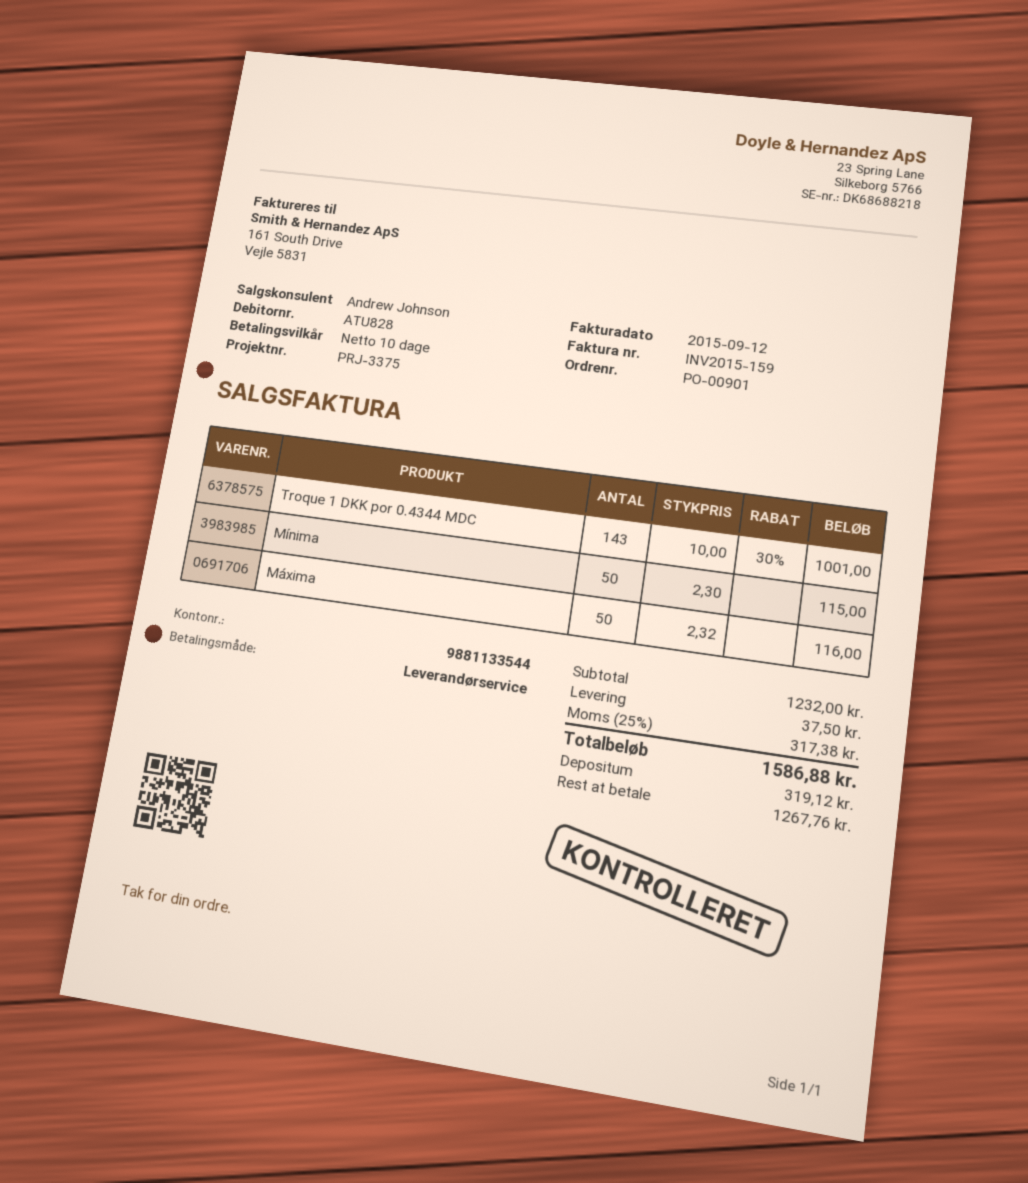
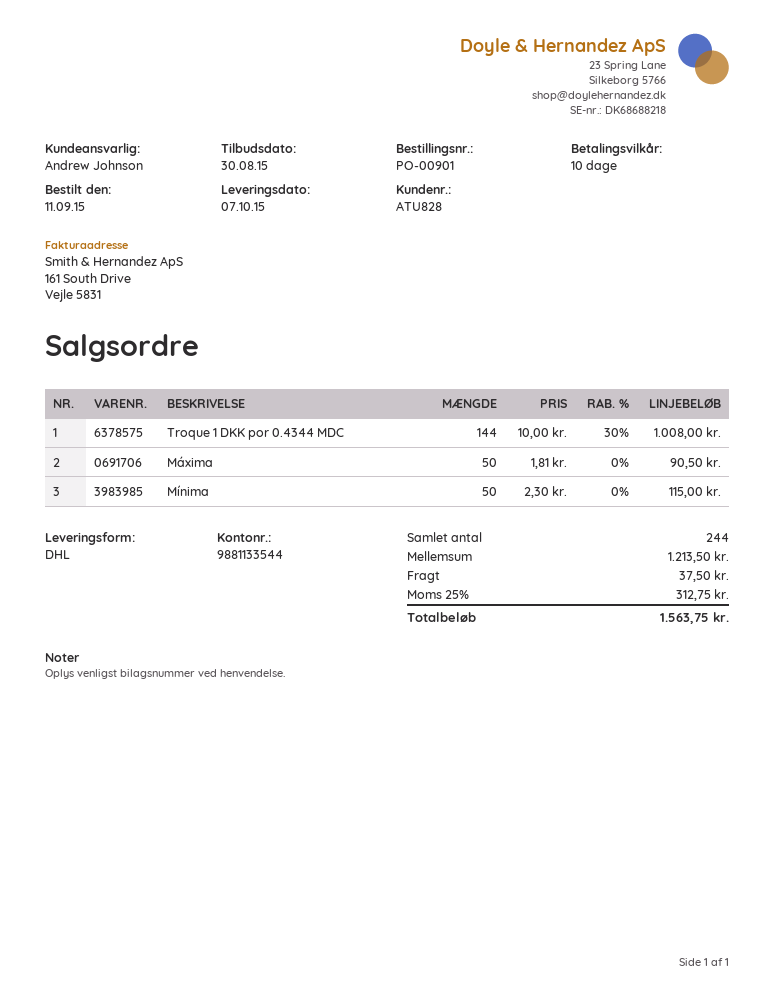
Troque 1 DKK por 0.4344 MDC: 143 x 10.00 - 30% = 1001.00 -> 144 x 10.00 - 30% = 1008.00
Máxima: 50 x 2.32 = 116.00 -> 50 x 1.81 = 90.50
subtotal: 1232.00 -> 1213.50
tax: 25% = 317.38 -> 25% = 312.75
total: 1586.88 -> 1563.75

